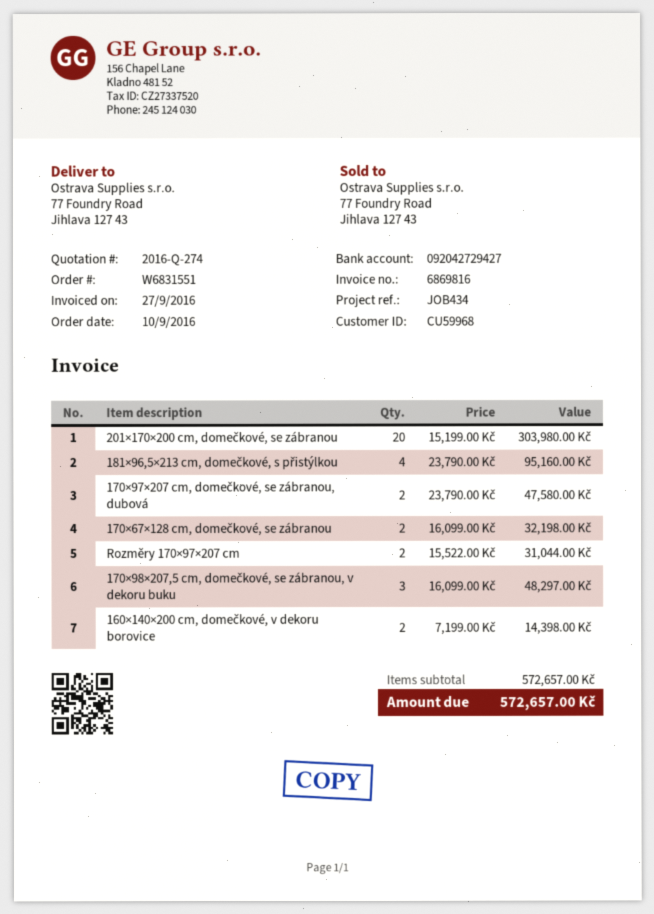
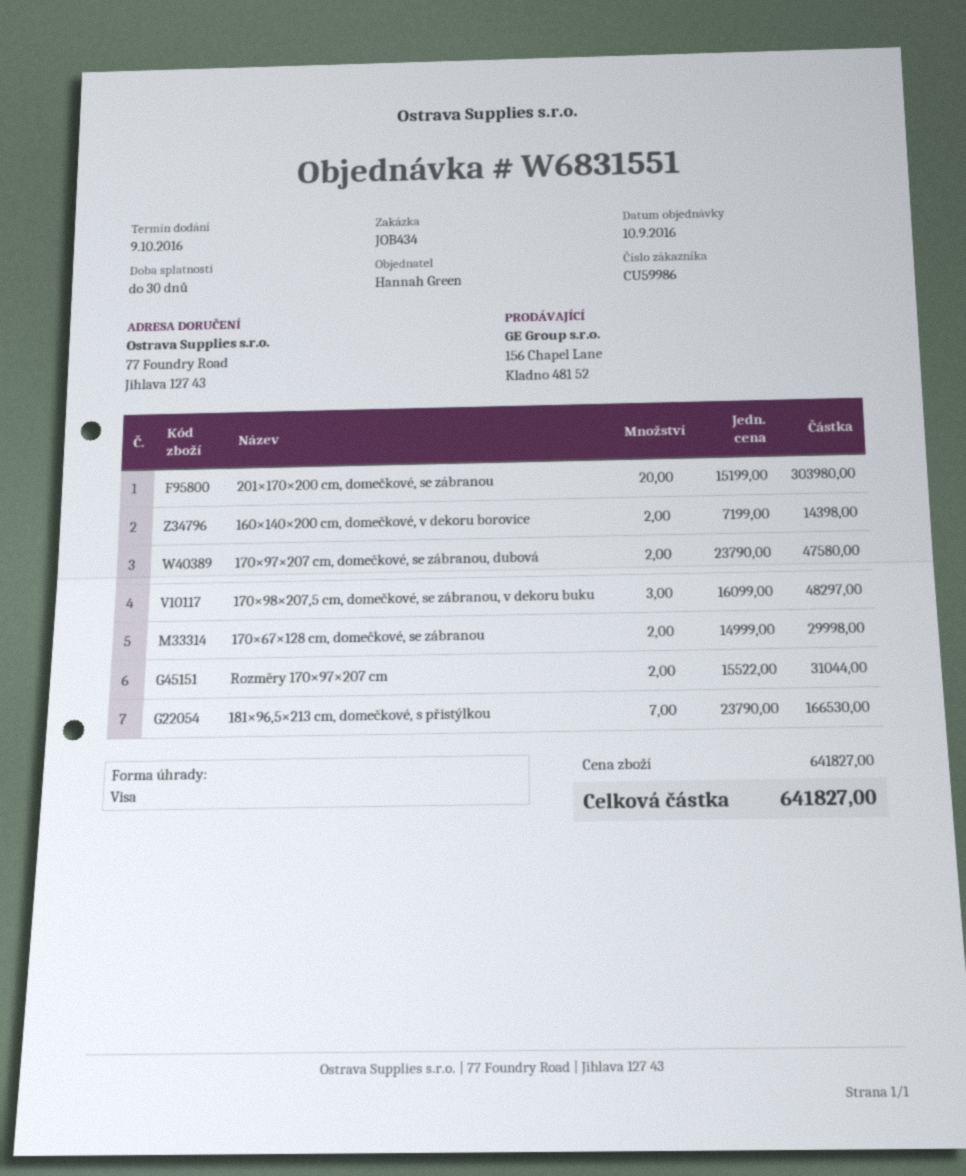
customer number: CU59968 -> CU59986
181×96,5×213 cm, domečkové, s přistýlkou: 4 x 23790.00 = 95160.00 -> 7 x 23790.00 = 166530.00
170×67×128 cm, domečkové, se zábranou: 2 x 16099.00 = 32198.00 -> 2 x 14999.00 = 29998.00
subtotal: 572657.00 -> 641827.00
total: 572657.00 -> 641827.00

